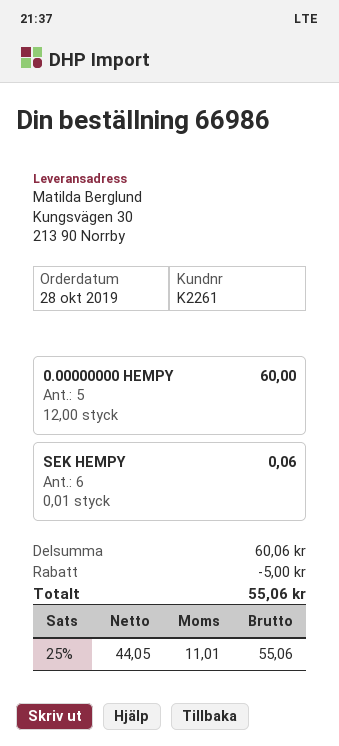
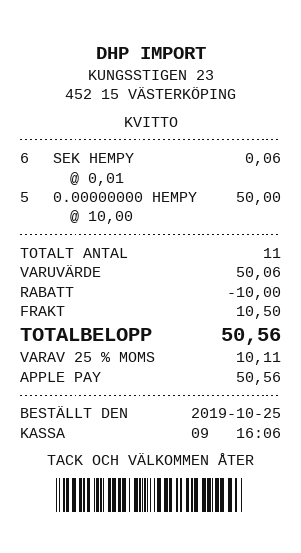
order date: 2019-10-28 -> 2019-10-25
0.00000000 HEMPY: 5 x 12.00 = 60.00 -> 5 x 10.00 = 50.00
subtotal: 60.06 -> 50.06
discount: 5.00 -> 10.00
shipping: none -> 10.50
tax: 25% = 11.01 -> 25% = 10.11
total: 55.06 -> 50.56

